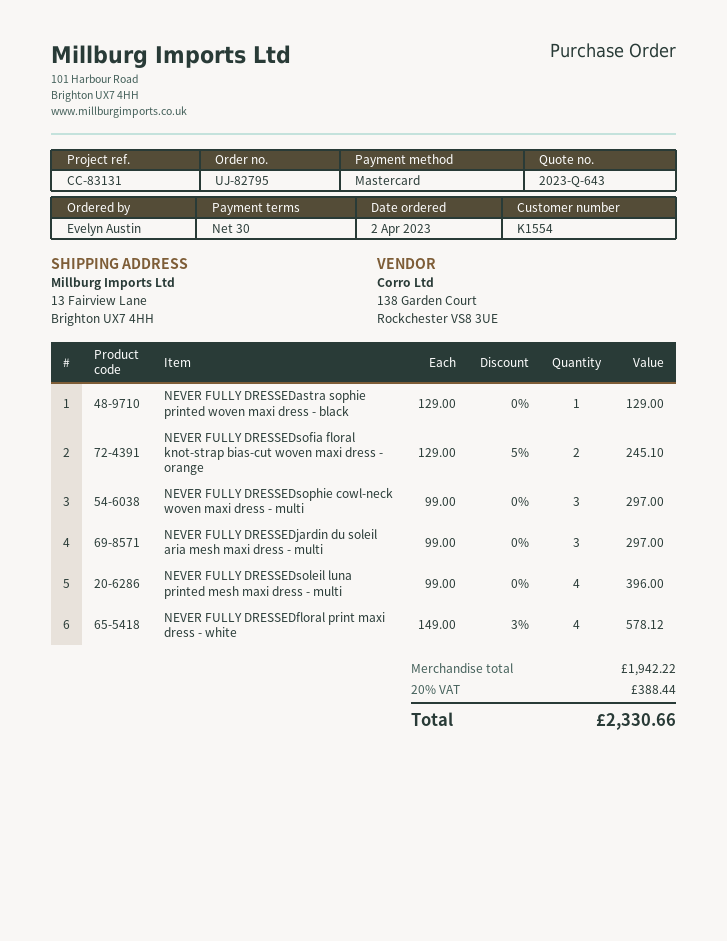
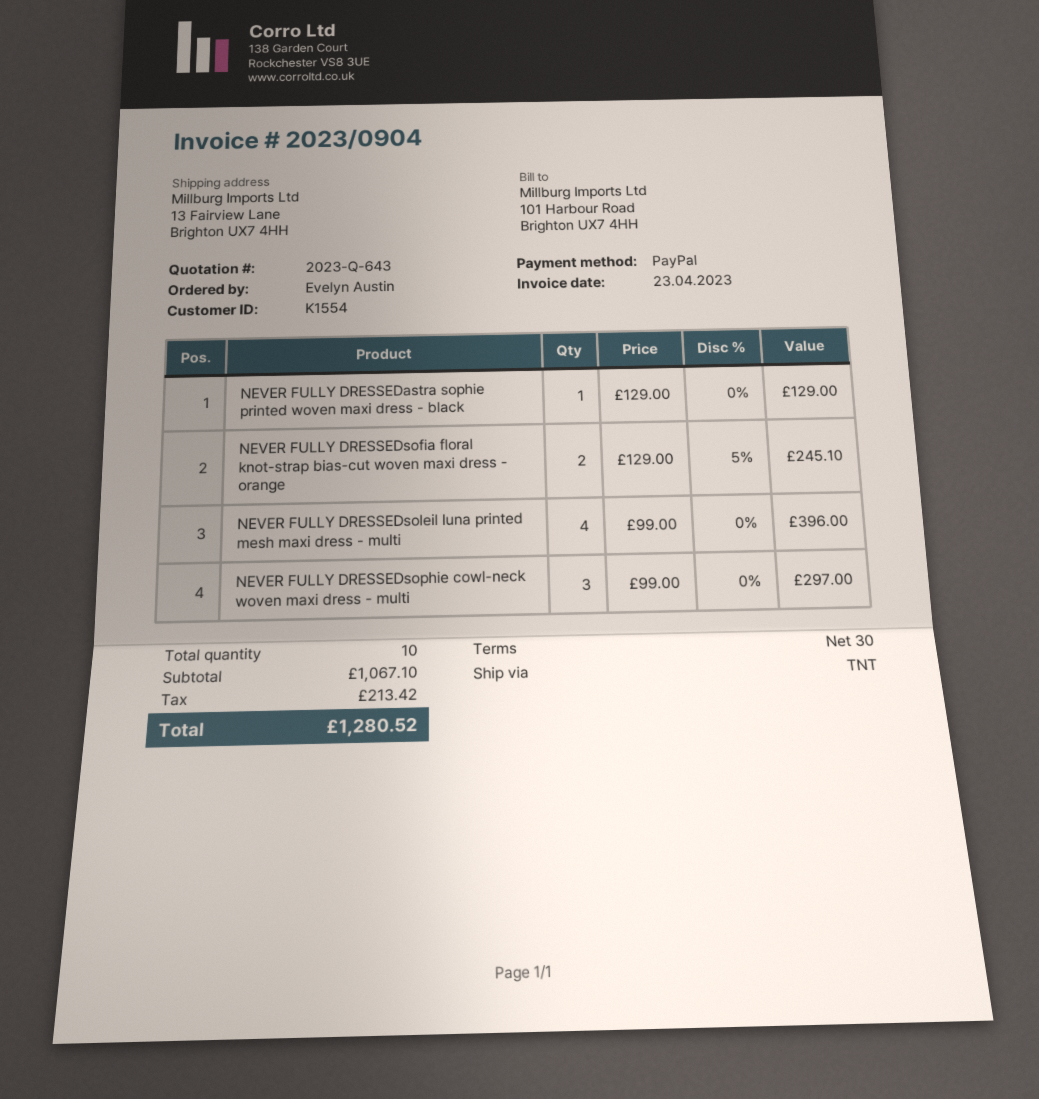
payment method: Mastercard -> PayPal
NEVER FULLY DRESSEDjardin du soleil aria mesh maxi dress - multi: 3 x 99.00 = 297.00 -> none
NEVER FULLY DRESSEDfloral print maxi dress - white: 4 x 149.00 - 3% = 578.12 -> none
subtotal: 1942.22 -> 1067.10
tax: 388.44 -> 213.42
total: 2330.66 -> 1280.52

